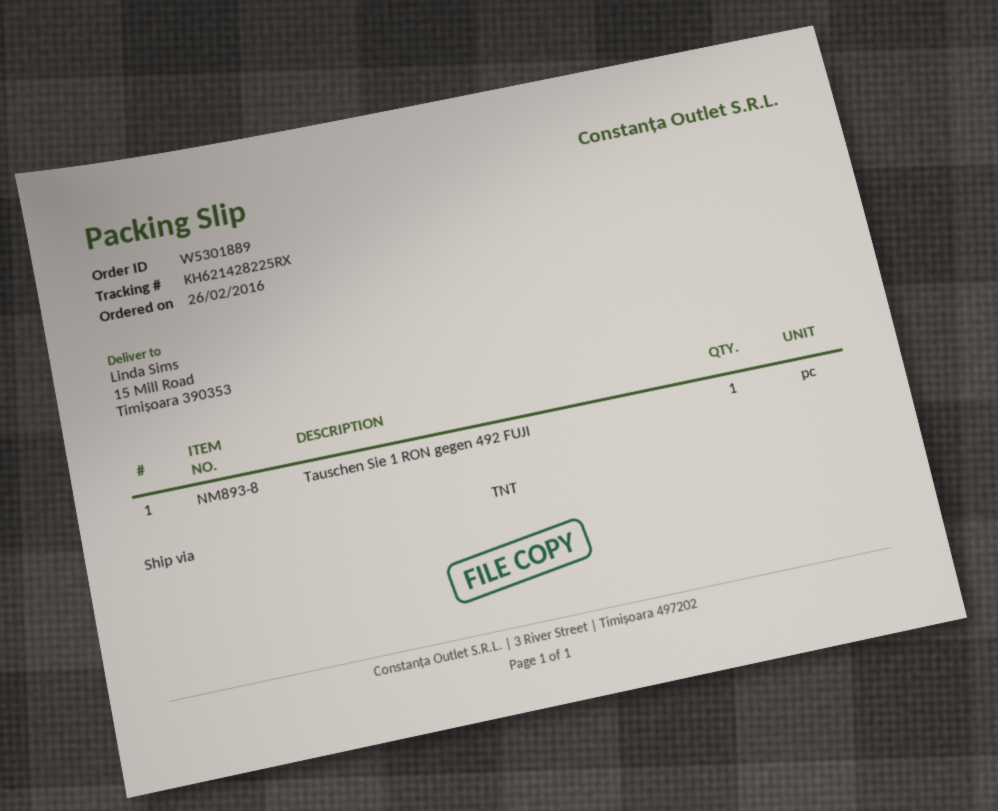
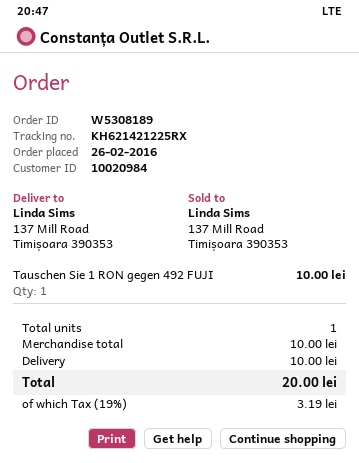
order number: W5301889 -> W5308189
tracking number: KH621428225RX -> KH621421225RX
ship to: 15 Mill Road, Timișoara 390353 -> 137 Mill Road, Timișoara 390353

